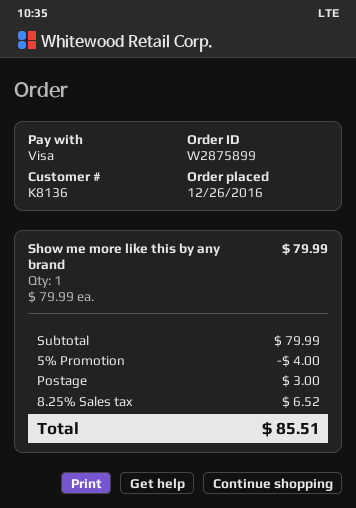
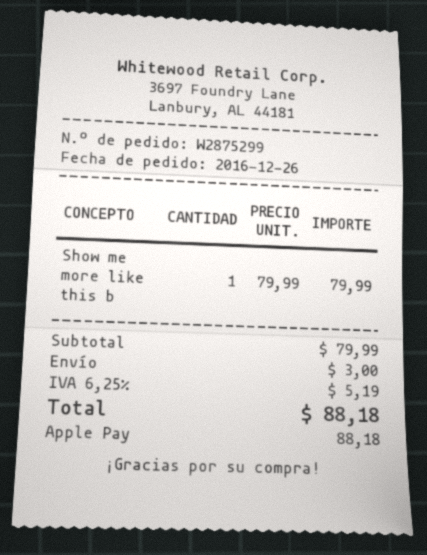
order number: W2875899 -> W2875299
payment method: Visa -> Apple Pay
discount: 5% = 4.00 -> none
tax: 8.25% = 6.52 -> 6.25% = 5.19
total: 85.51 -> 88.18

